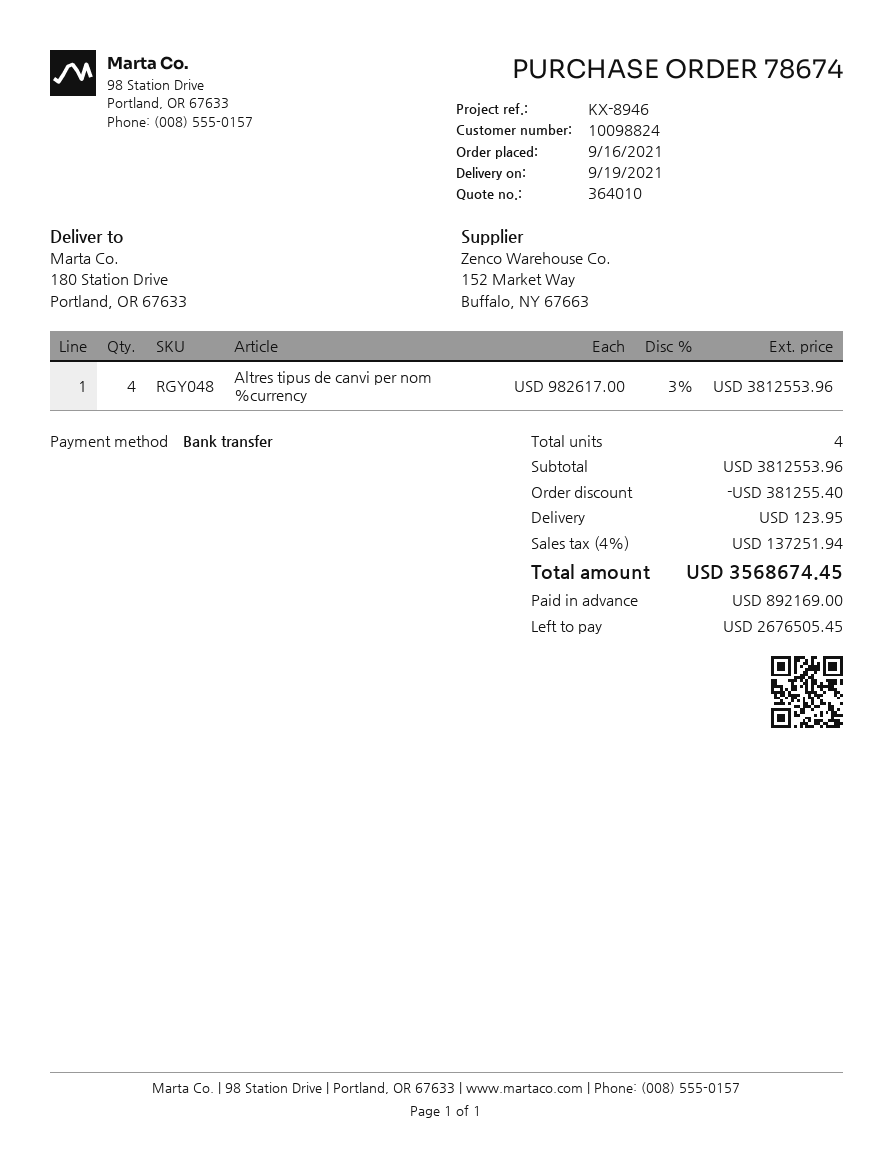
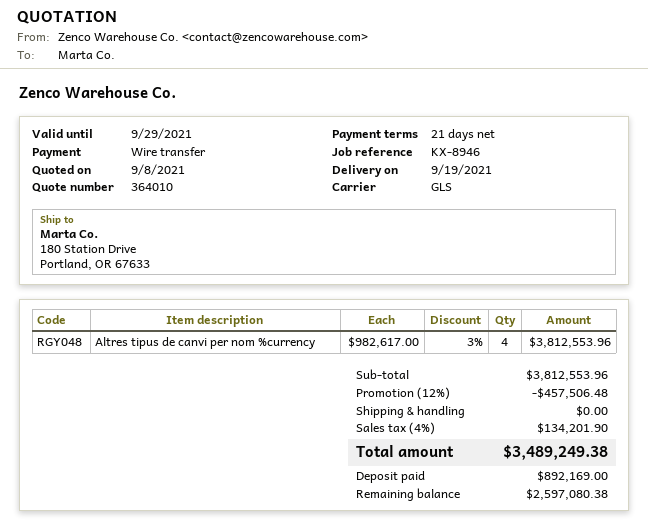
discount: 381255.40 -> 457506.48
shipping: 123.95 -> 0.00
tax: 4% = 137251.94 -> 4% = 134201.90
total: 3568674.45 -> 3489249.38
balance: 2676505.45 -> 2597080.38

